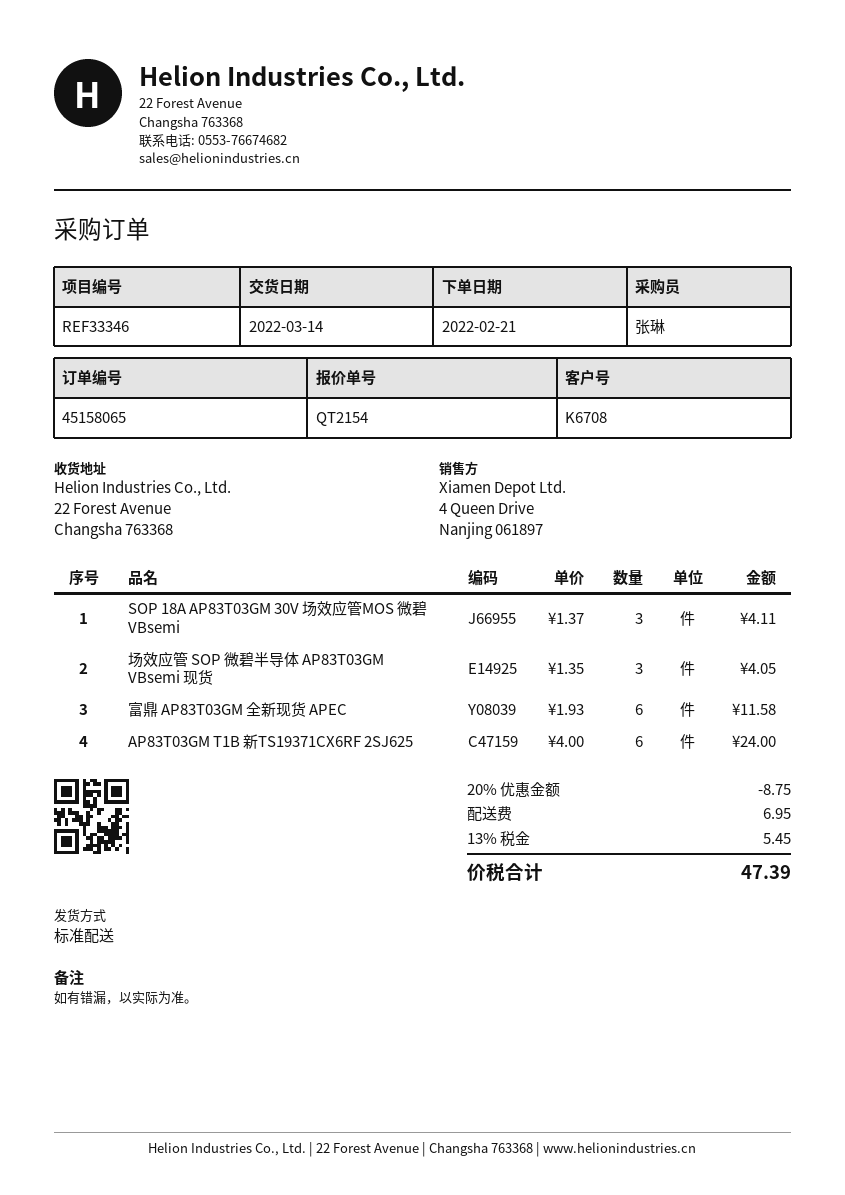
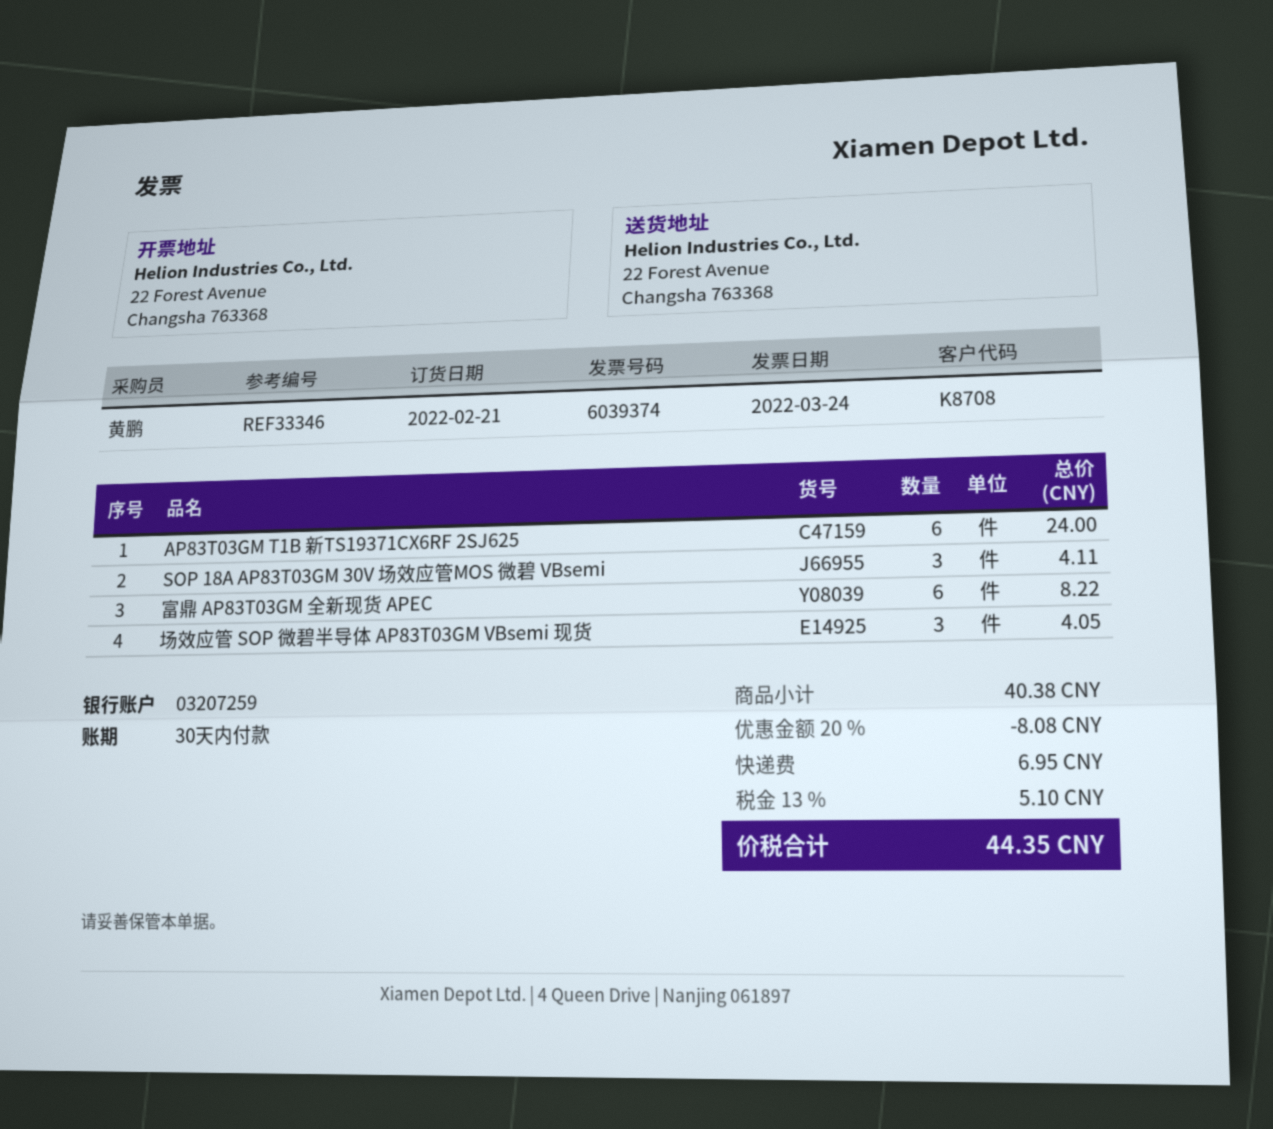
customer number: K6708 -> K8708
ordered by: 张琳 -> 黄鹏
富鼎 AP83T03GM 全新现货 APEC: 6 for 11.58 -> 6 for 8.22
discount: 20% = 8.75 -> 20% = 8.08
tax: 13% = 5.45 -> 13% = 5.10
total: 47.39 -> 44.35

